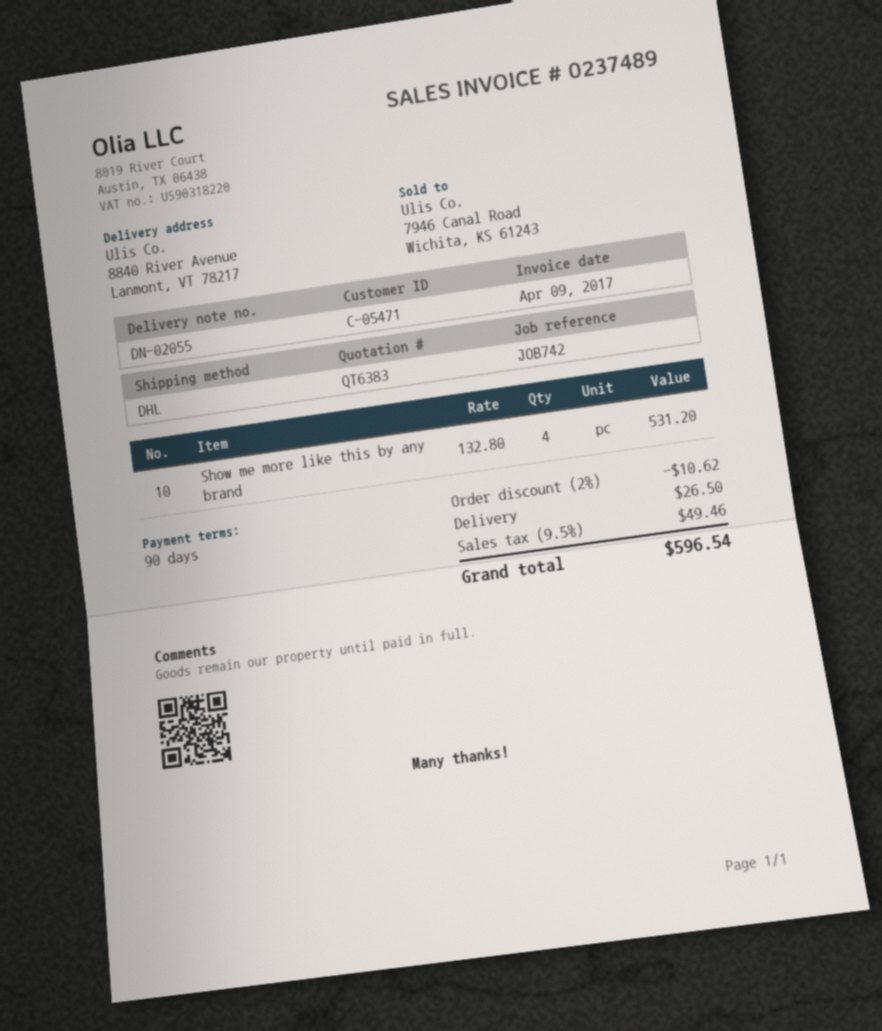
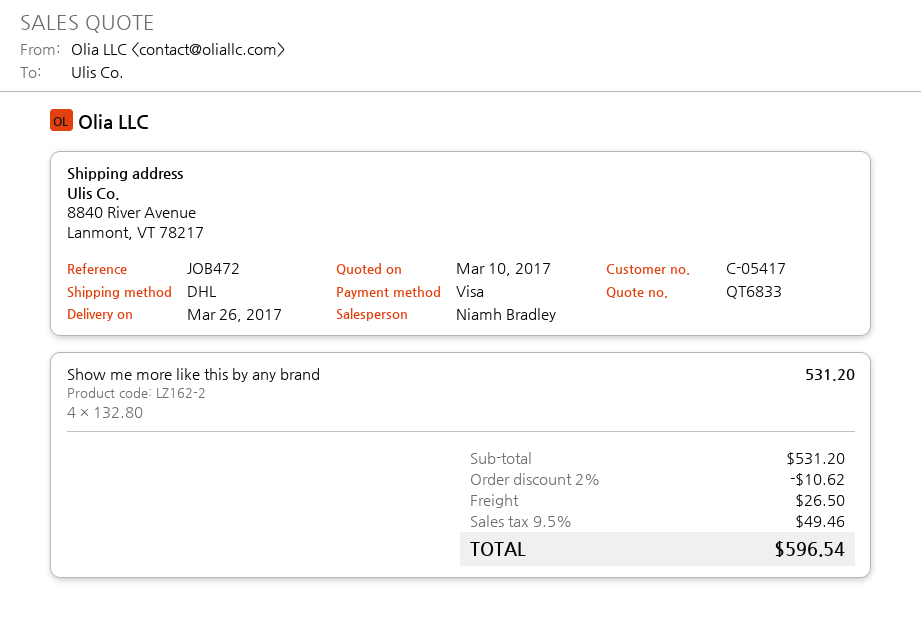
quote number: QT6383 -> QT6833
customer number: C-05471 -> C-05417
reference: JOB742 -> JOB472

